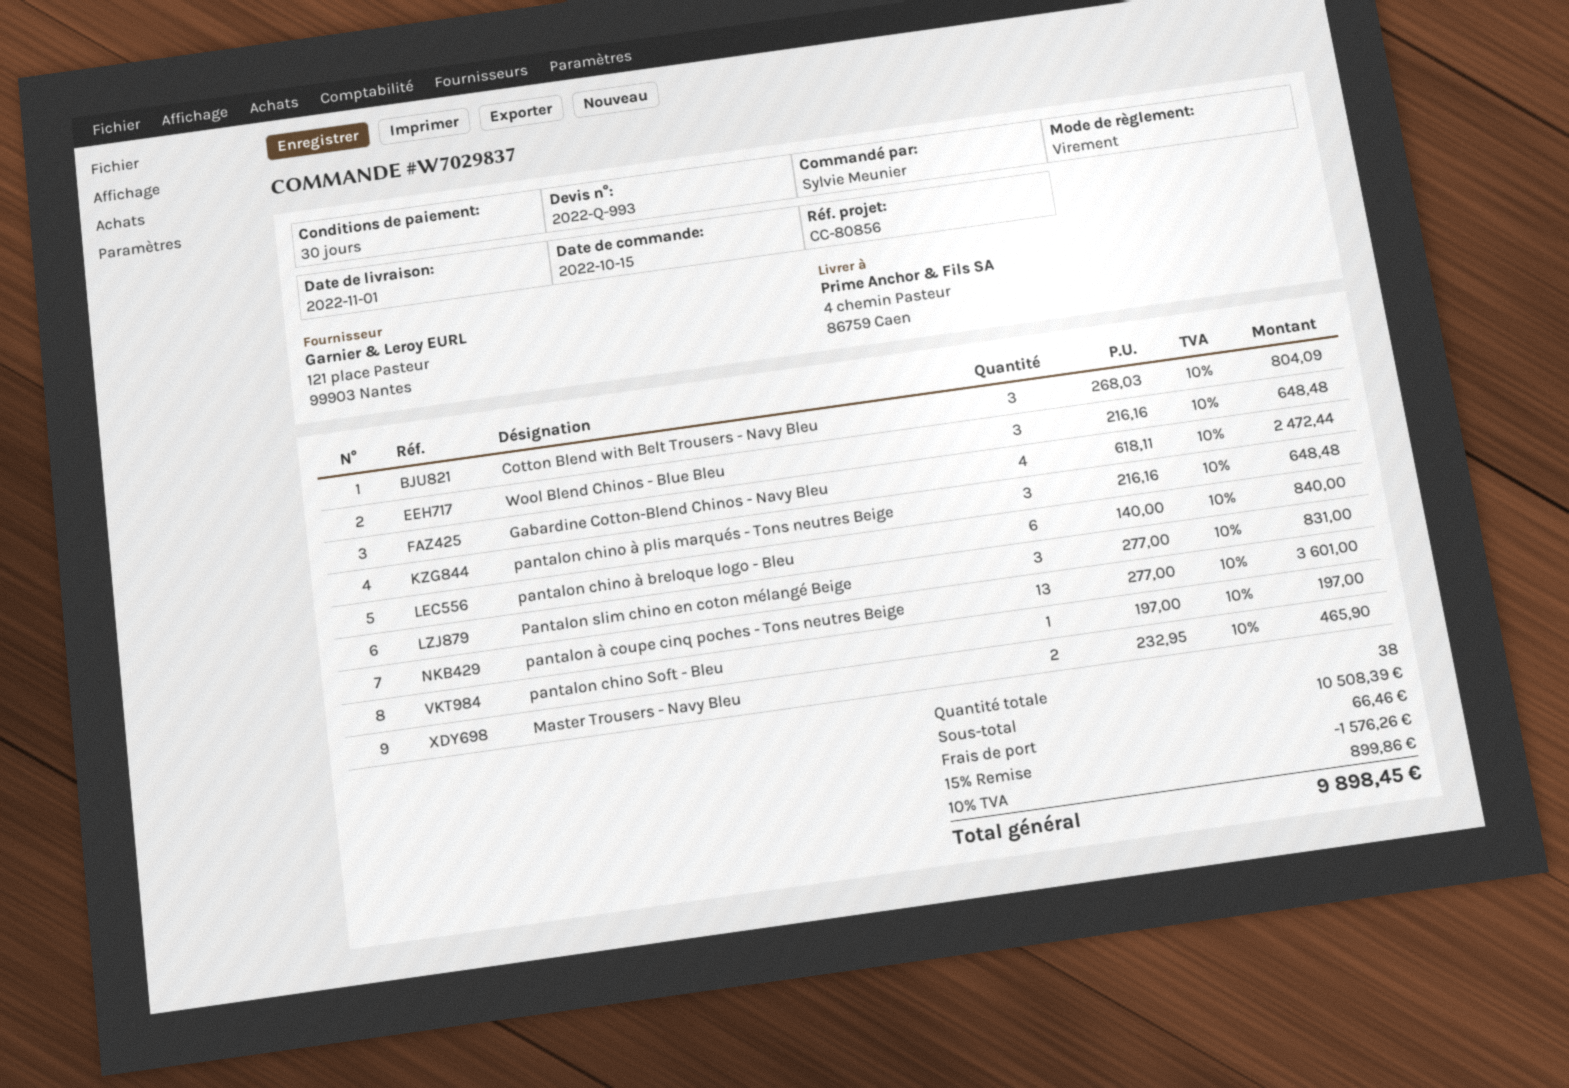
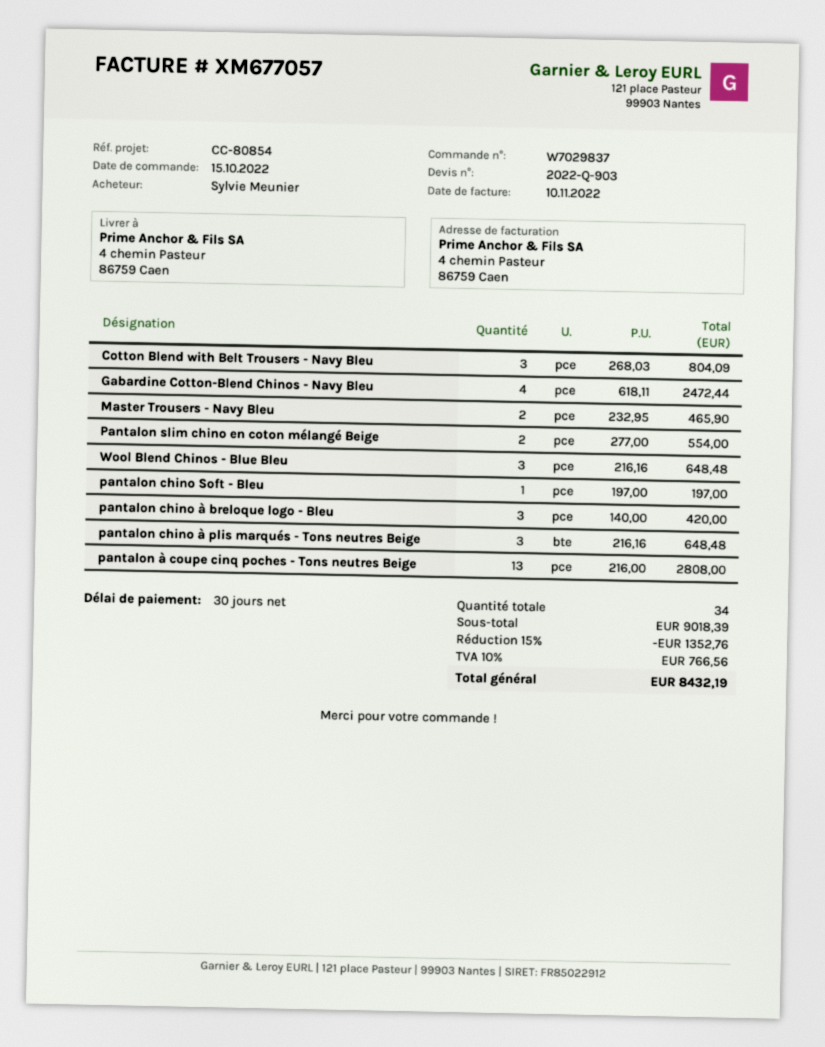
quote number: 2022-Q-993 -> 2022-Q-903
reference: CC-80856 -> CC-80854
pantalon chino à breloque logo - Bleu: 6 x 140.00 = 840.00 -> 3 x 140.00 = 420.00
Pantalon slim chino en coton mélangé Beige: 3 x 277.00 = 831.00 -> 2 x 277.00 = 554.00
pantalon à coupe cinq poches - Tons neutres Beige: 13 x 277.00 = 3601.00 -> 13 x 216.00 = 2808.00
total quantity: 38 -> 34
subtotal: 10508.39 -> 9018.39
discount: 15% = 1576.26 -> 15% = 1352.76
shipping: 66.46 -> none
tax: 10% = 899.86 -> 10% = 766.56
total: 9898.45 -> 8432.19

